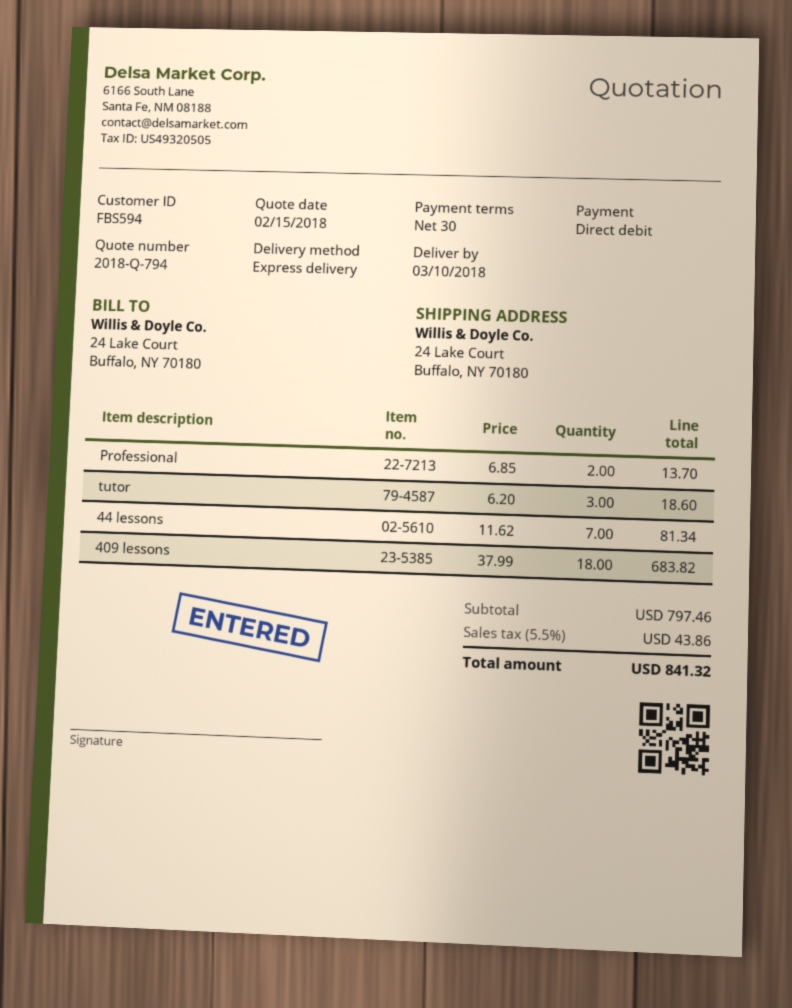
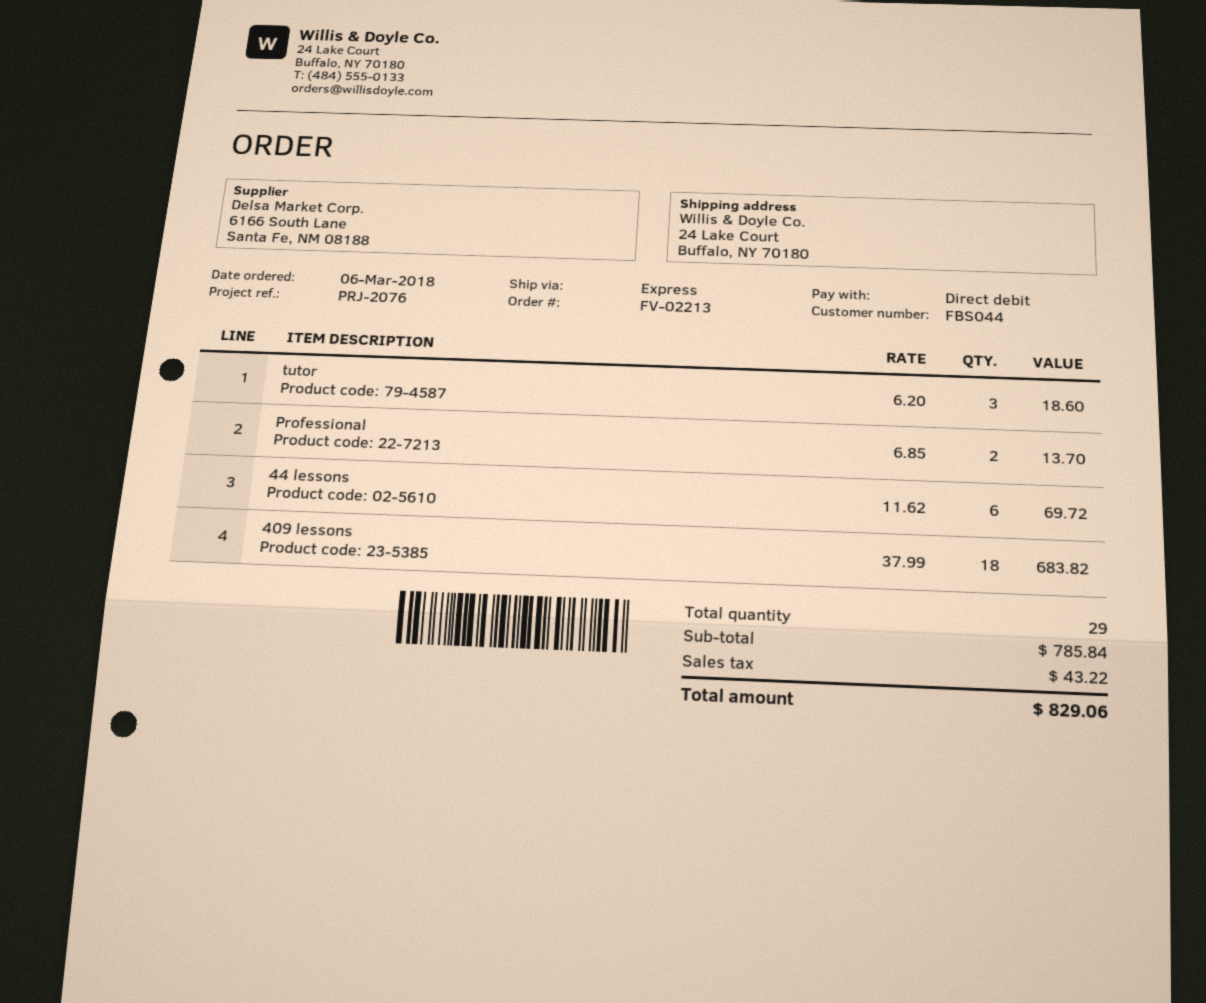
customer number: FBS594 -> FBS044
44 lessons: 7 x 11.62 = 81.34 -> 6 x 11.62 = 69.72
subtotal: 797.46 -> 785.84
tax: 43.86 -> 43.22
total: 841.32 -> 829.06

